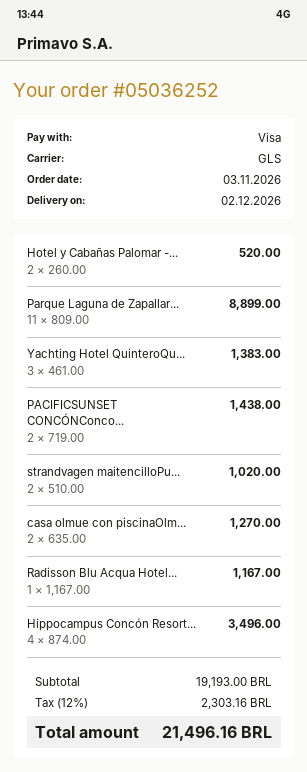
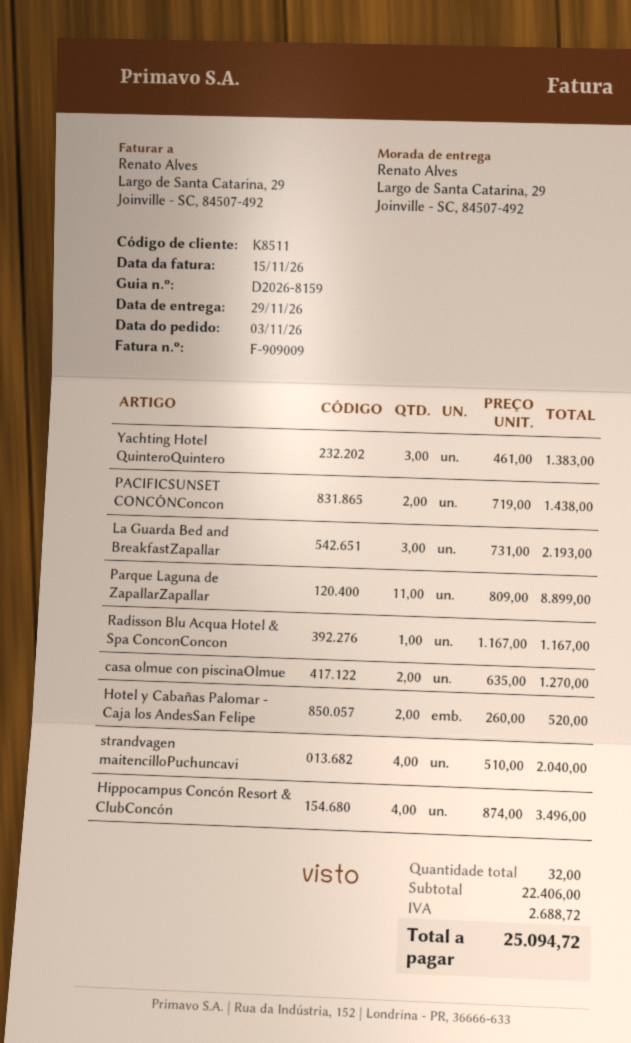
delivery date: 2026-12-02 -> 2026-11-29
strandvagen maitencilloPu...: 2 x 510.00 = 1020.00 -> 4 x 510.00 = 2040.00
La Guarda Bed and BreakfastZapallar: none -> 3 x 731.00 = 2193.00
subtotal: 19193.00 -> 22406.00
tax: 2303.16 -> 2688.72
total: 21496.16 -> 25094.72

